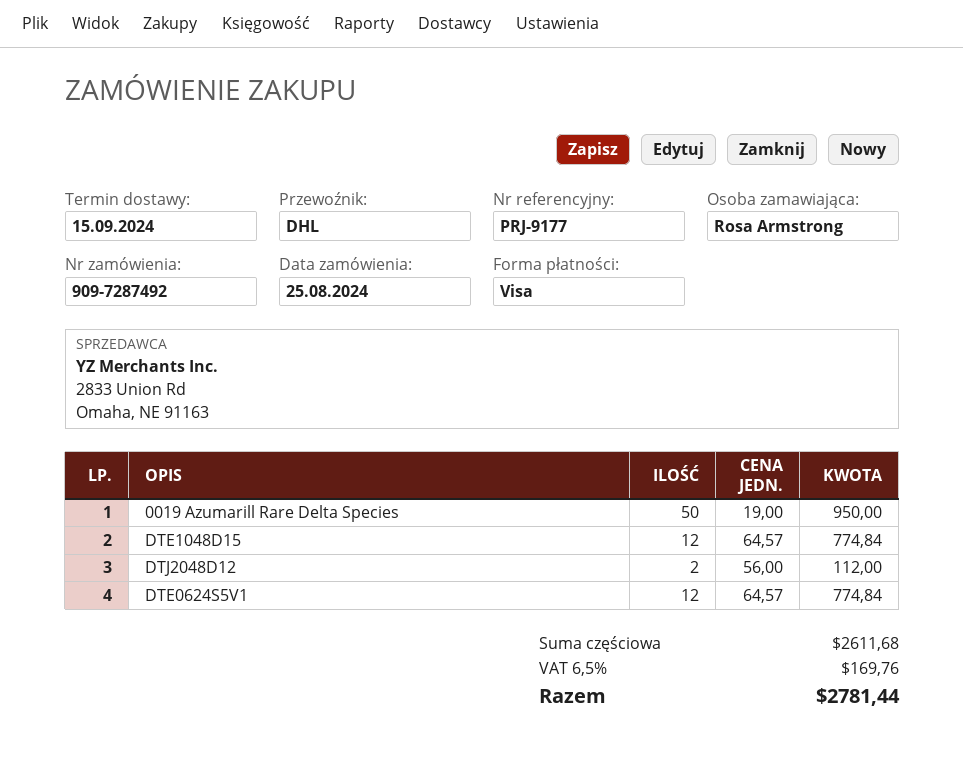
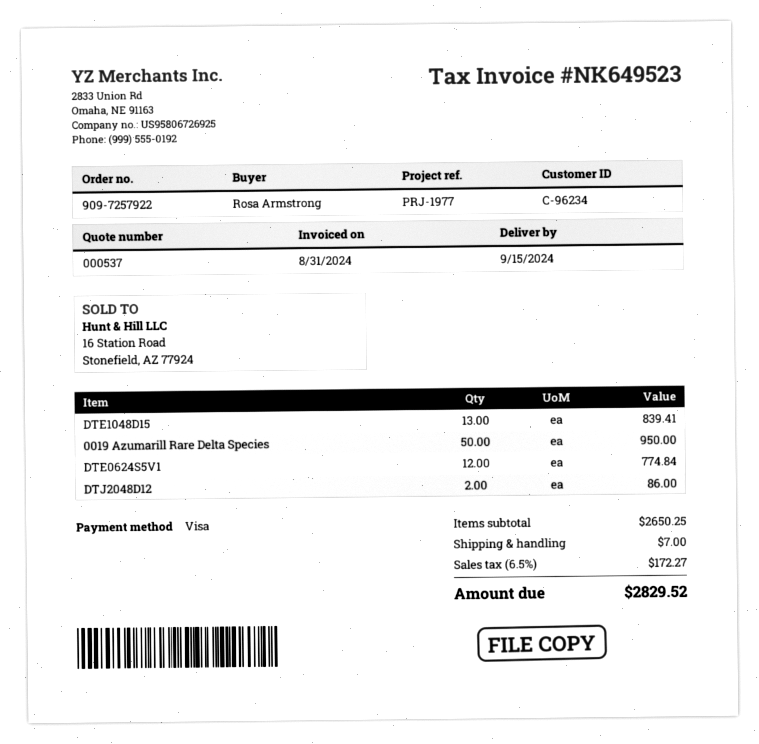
order number: 909-7287492 -> 909-7257922
reference: PRJ-9177 -> PRJ-1977
DTE1048D15: 12 for 774.84 -> 13 for 839.41
DTJ2048D12: 2 for 112.00 -> 2 for 86.00
subtotal: 2611.68 -> 2650.25
shipping: none -> 7.00
tax: 6.5% = 169.76 -> 6.5% = 172.27
total: 2781.44 -> 2829.52

